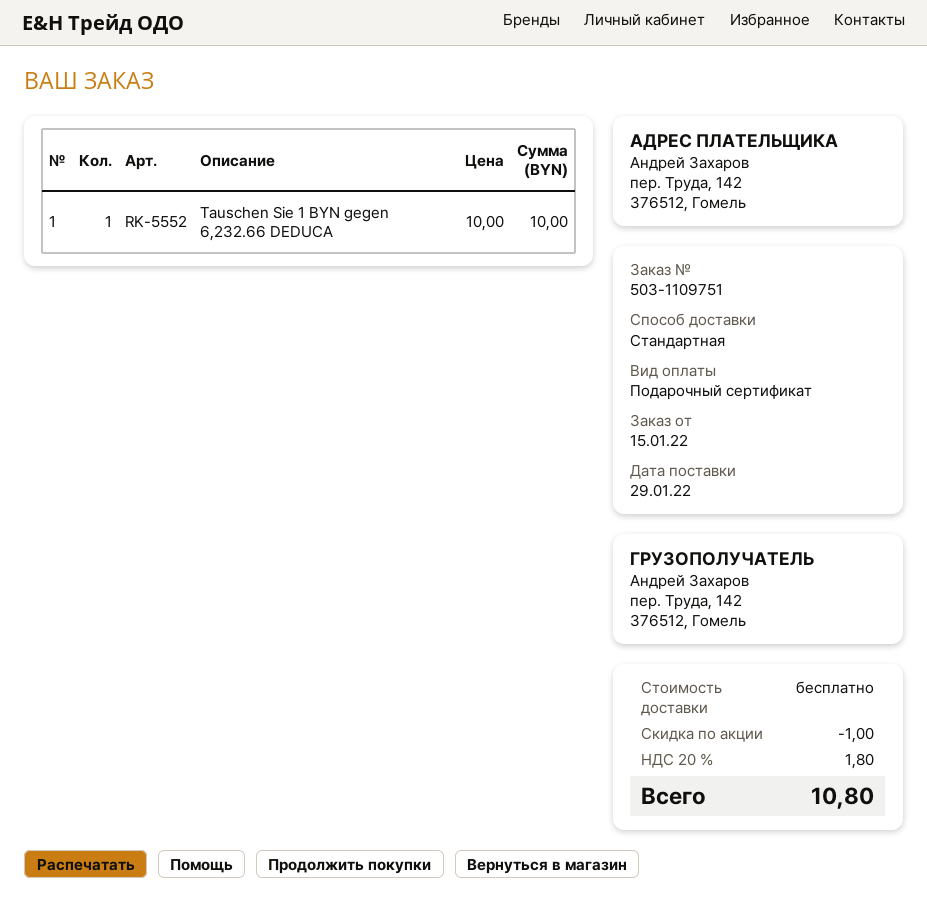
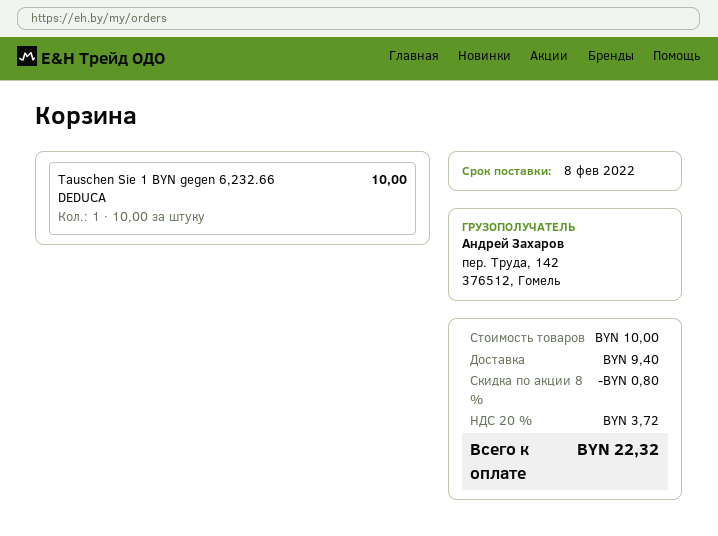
delivery date: 2022-01-29 -> 2022-02-08
discount: 1.00 -> 0.80
shipping: 0.00 -> 9.40
tax: 20% = 1.80 -> 20% = 3.72
total: 10.80 -> 22.32

